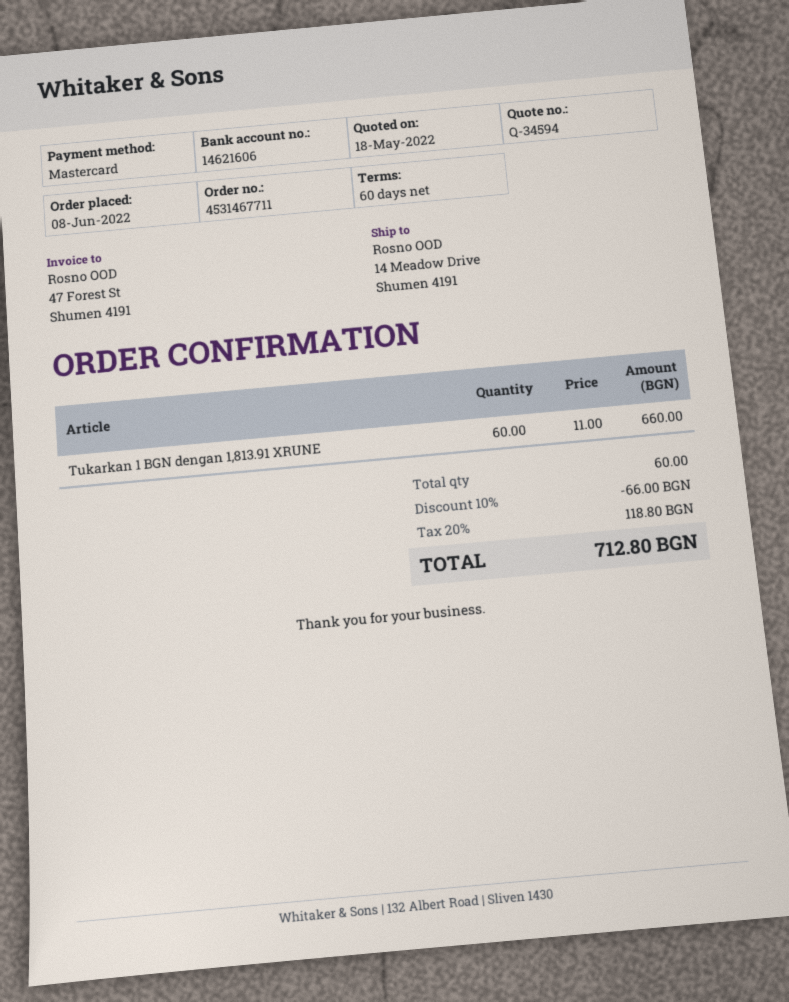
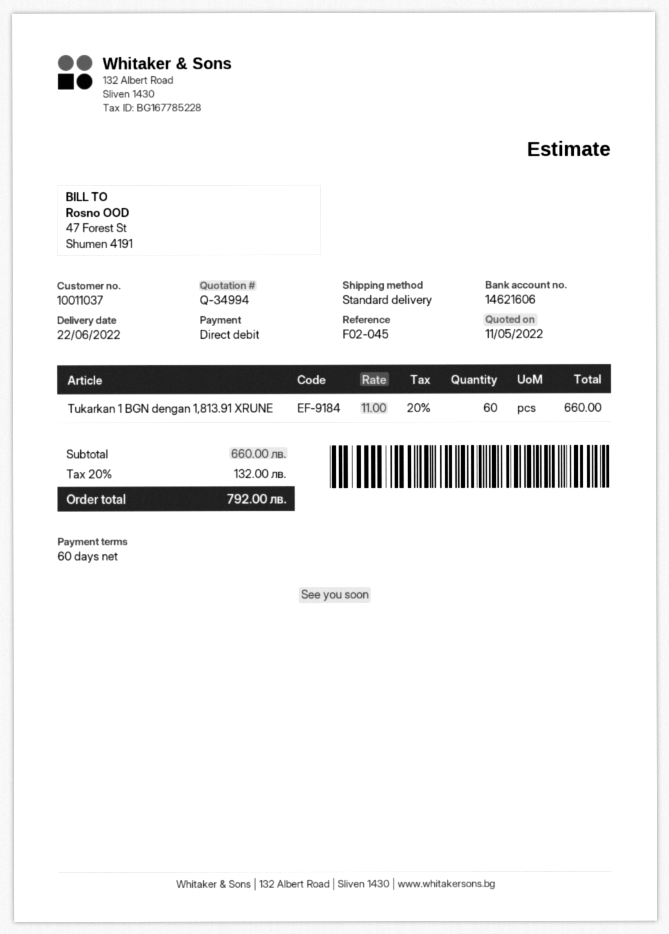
quote number: Q-34594 -> Q-34994
quote date: 2022-05-18 -> 2022-05-11
payment method: Mastercard -> direct debit
discount: 10% = 66.00 -> none
tax: 20% = 118.80 -> 20% = 132.00
total: 712.80 -> 792.00

